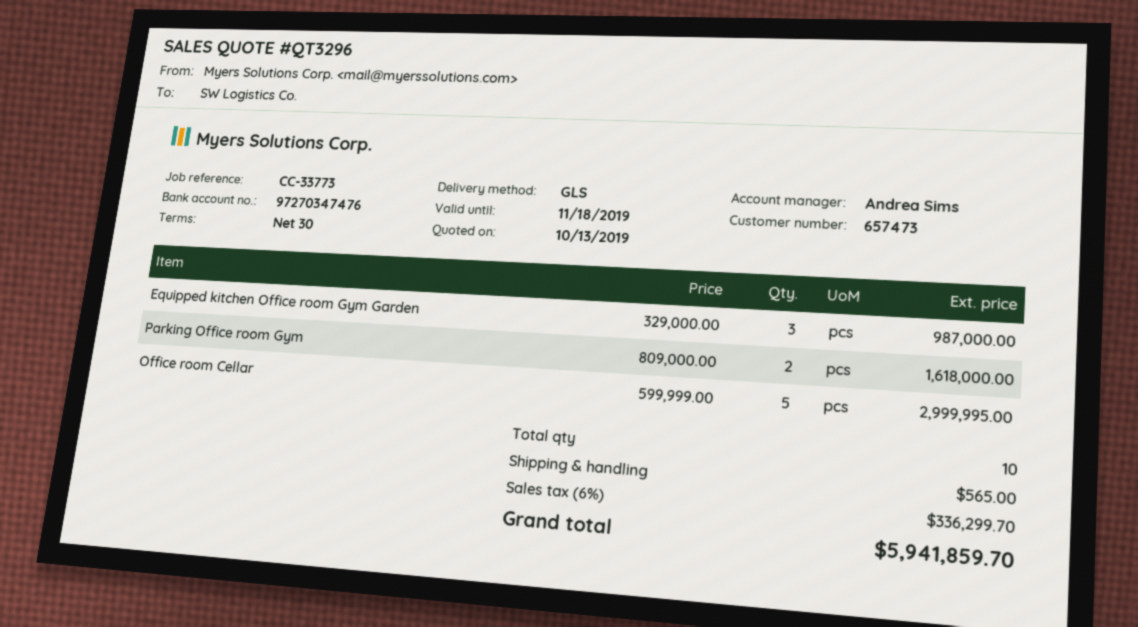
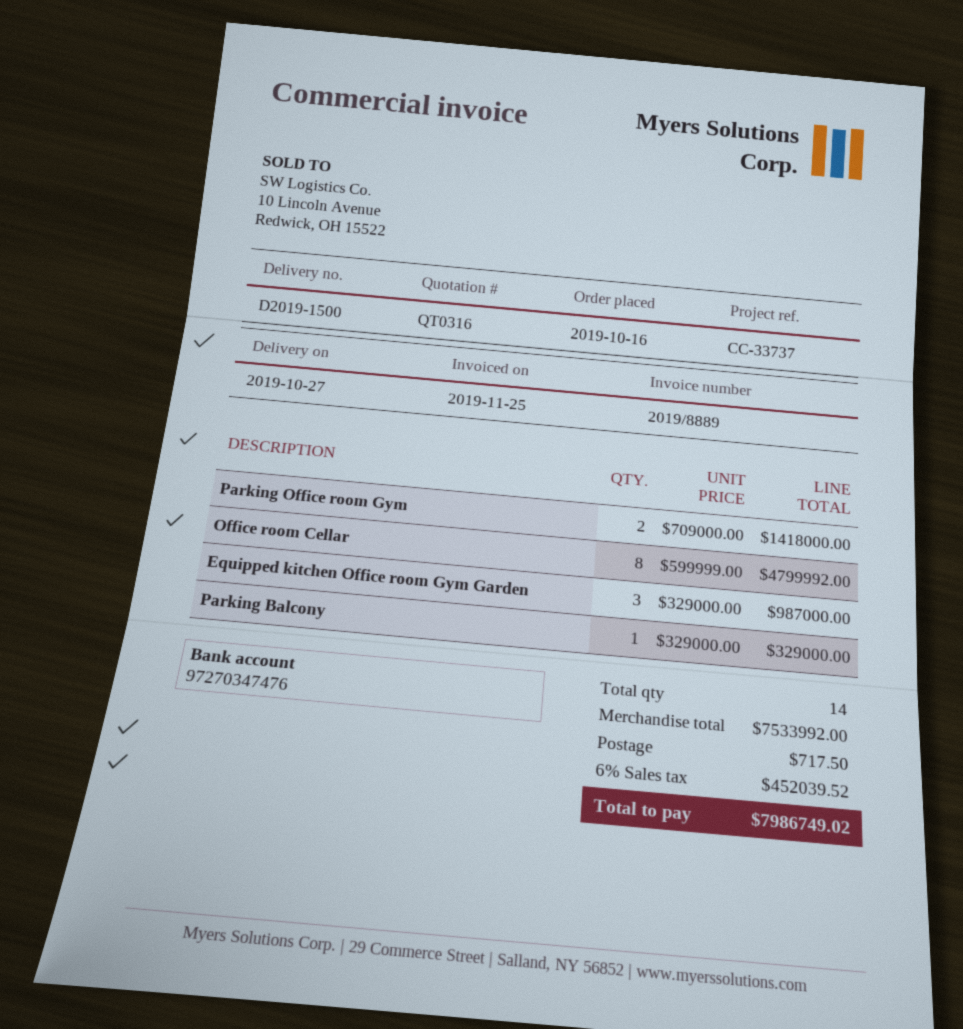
quote number: QT3296 -> QT0316
reference: CC-33773 -> CC-33737
Parking Office room Gym: 2 x 809000.00 = 1618000.00 -> 2 x 709000.00 = 1418000.00
Office room Cellar: 5 x 599999.00 = 2999995.00 -> 8 x 599999.00 = 4799992.00
Parking Balcony: none -> 1 x 329000.00 = 329000.00
total quantity: 10 -> 14
shipping: 565.00 -> 717.50
tax: 6% = 336299.70 -> 6% = 452039.52
total: 5941859.70 -> 7986749.02

